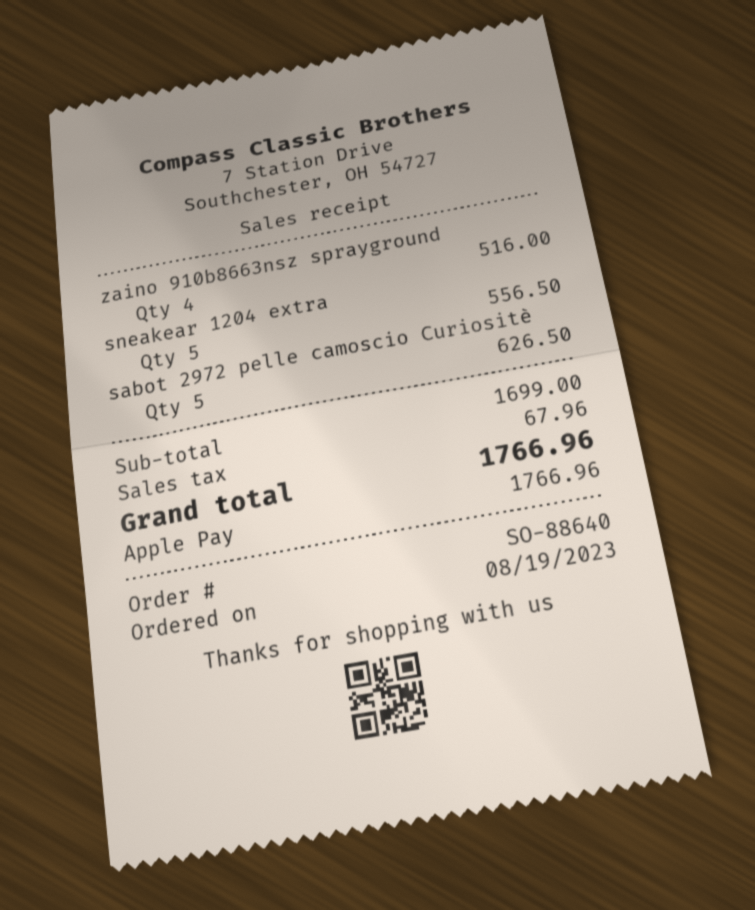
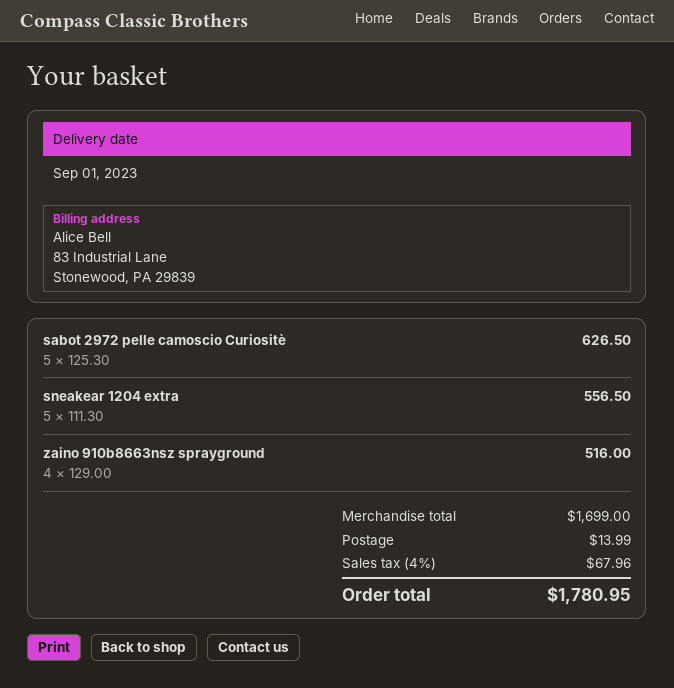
shipping: none -> 13.99
total: 1766.96 -> 1780.95

